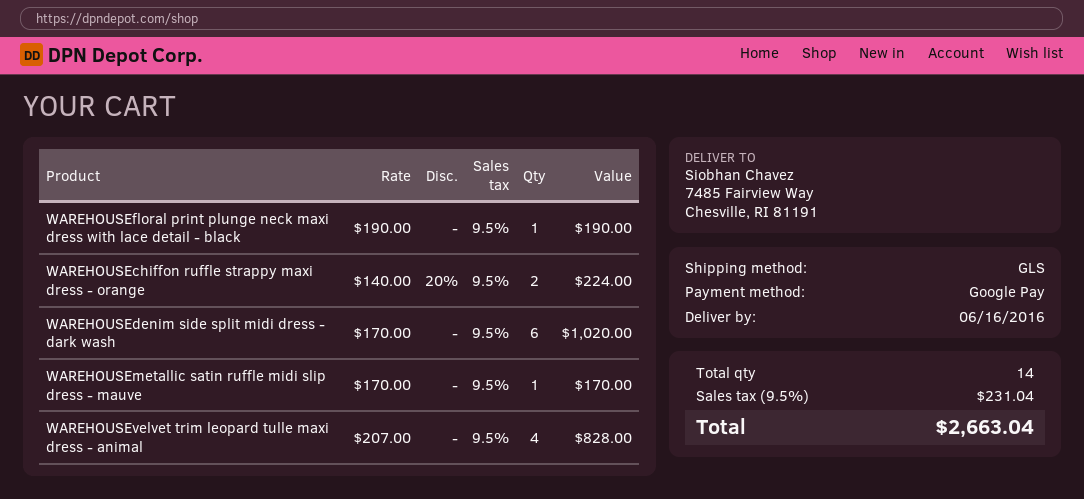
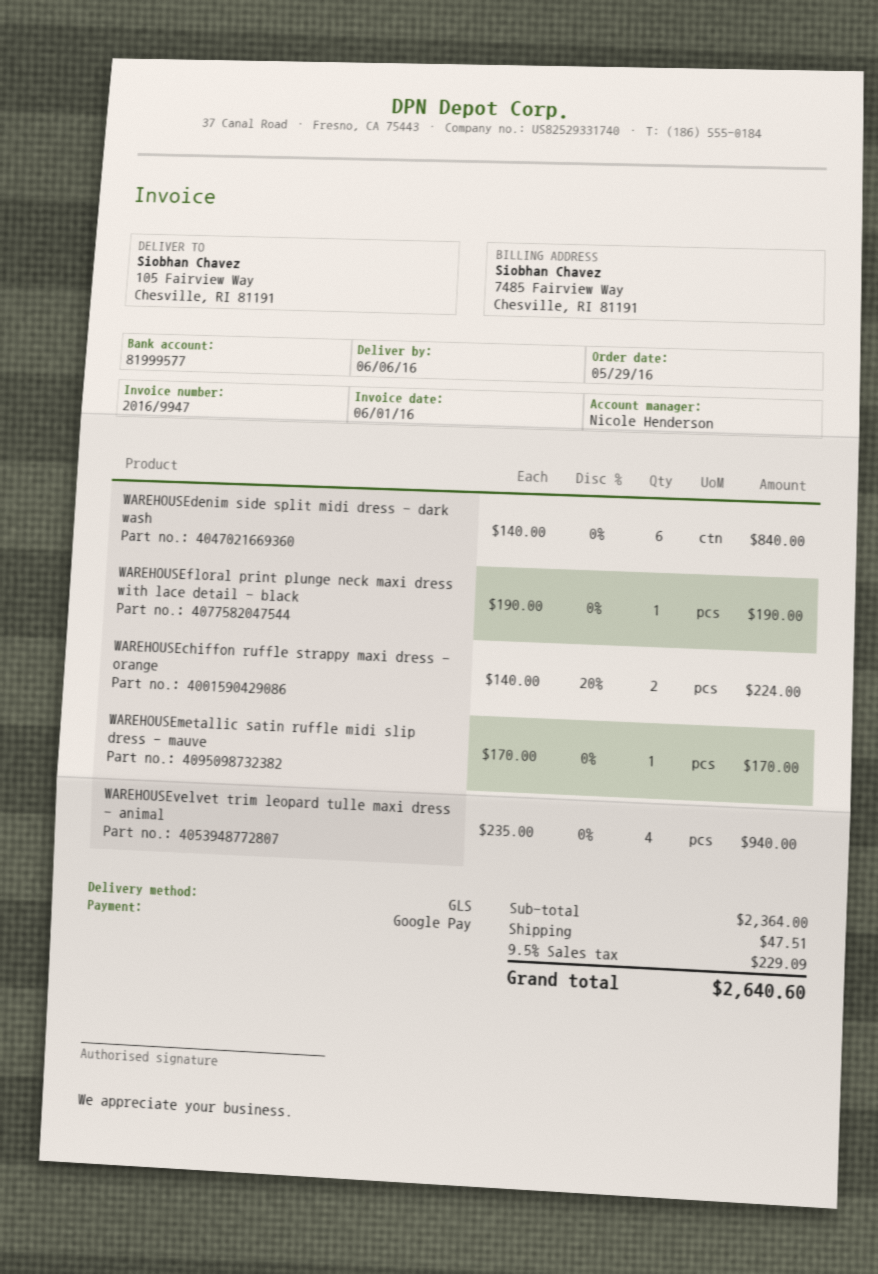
delivery date: 2016-06-16 -> 2016-06-06
ship to: 7485 Fairview Way, Chesville, RI 81191 -> 105 Fairview Way, Chesville, RI 81191
WAREHOUSEdenim side split midi dress - dark wash: 6 x 170.00 = 1020.00 -> 6 x 140.00 = 840.00
WAREHOUSEvelvet trim leopard tulle maxi dress - animal: 4 x 207.00 = 828.00 -> 4 x 235.00 = 940.00
shipping: none -> 47.51
tax: 9.5% = 231.04 -> 9.5% = 229.09
total: 2663.04 -> 2640.60

